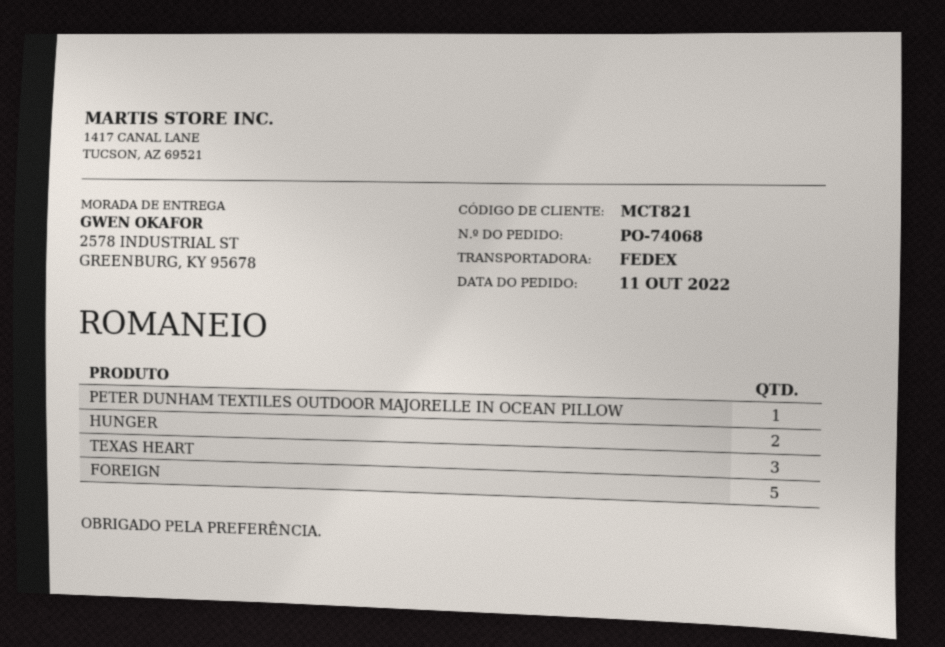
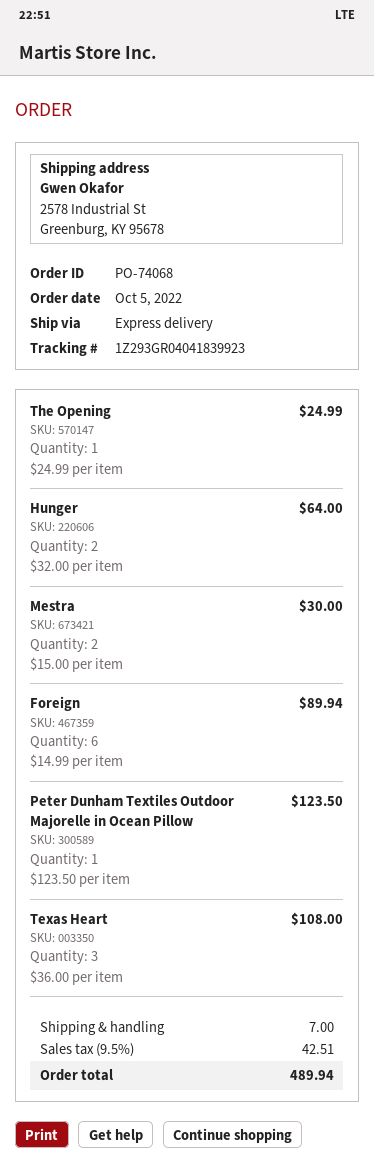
order date: 2022-10-11 -> 2022-10-05
shipping method: FedEx -> express
FOREIGN: 5 -> 6
The Opening: none -> 1
Mestra: none -> 2

